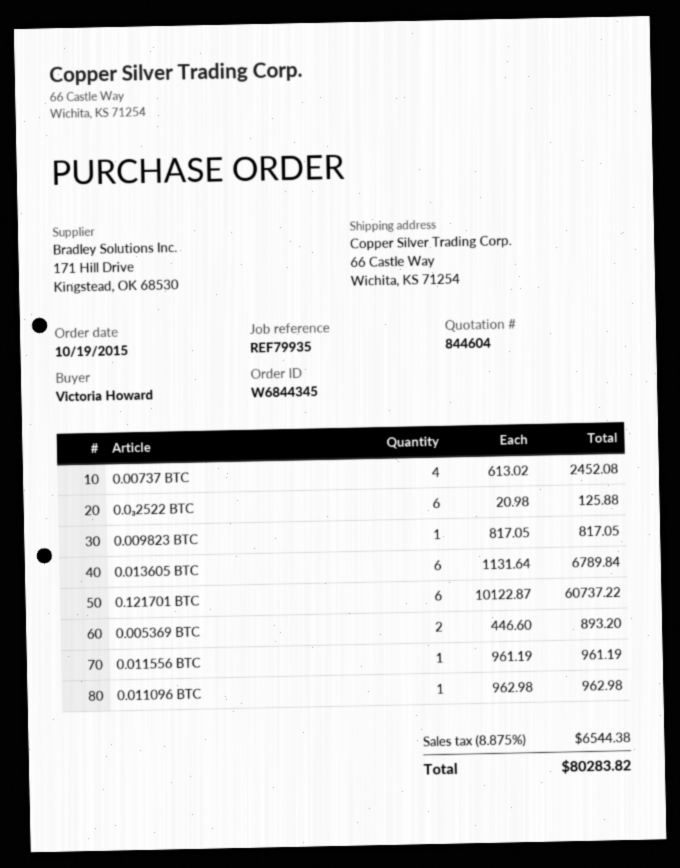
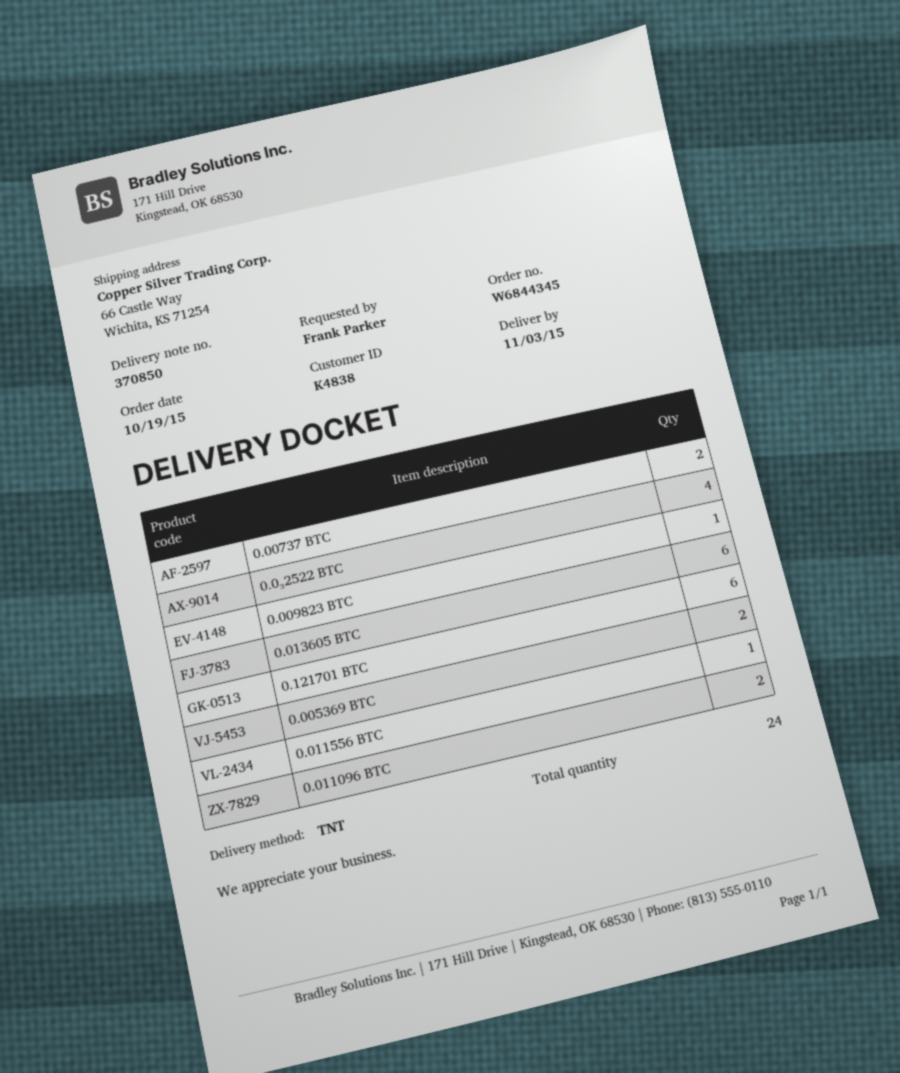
ordered by: Victoria Howard -> Frank Parker
0.00737 BTC: 4 -> 2
0.0₃2522 BTC: 6 -> 4
0.011096 BTC: 1 -> 2

